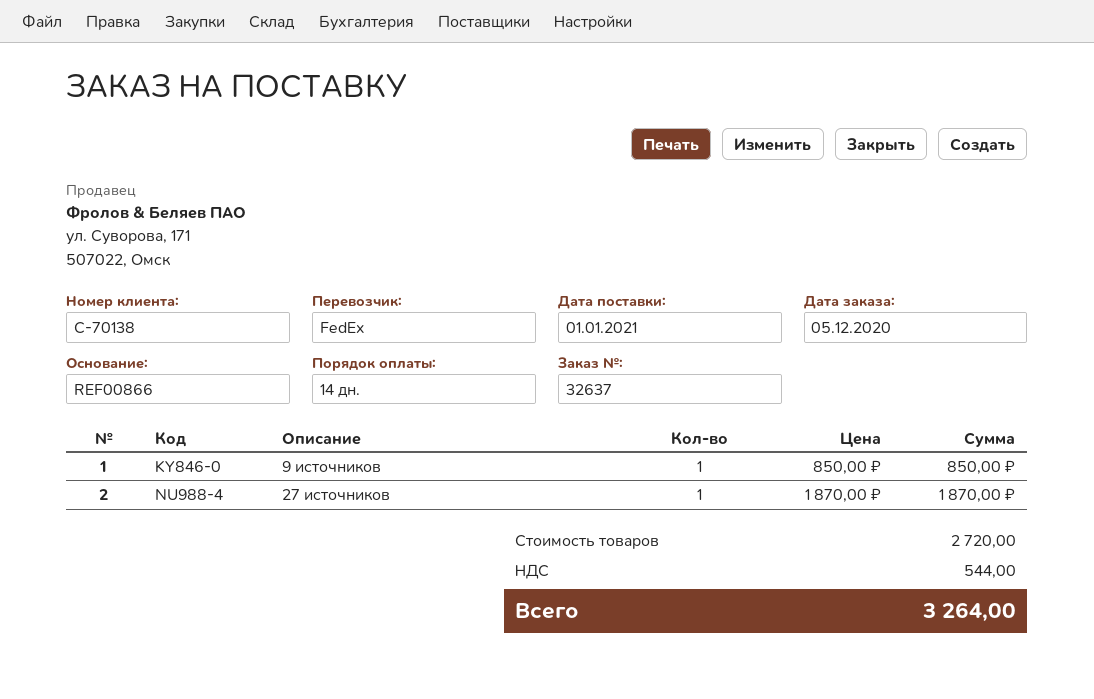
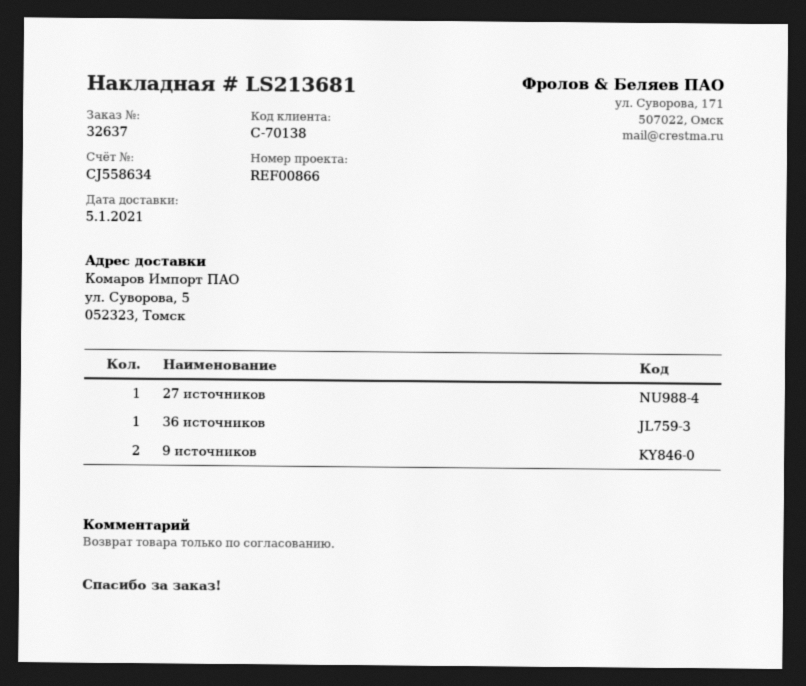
delivery date: 2021-01-01 -> 2021-01-05
9 источников: 1 -> 2
36 источников: none -> 1

